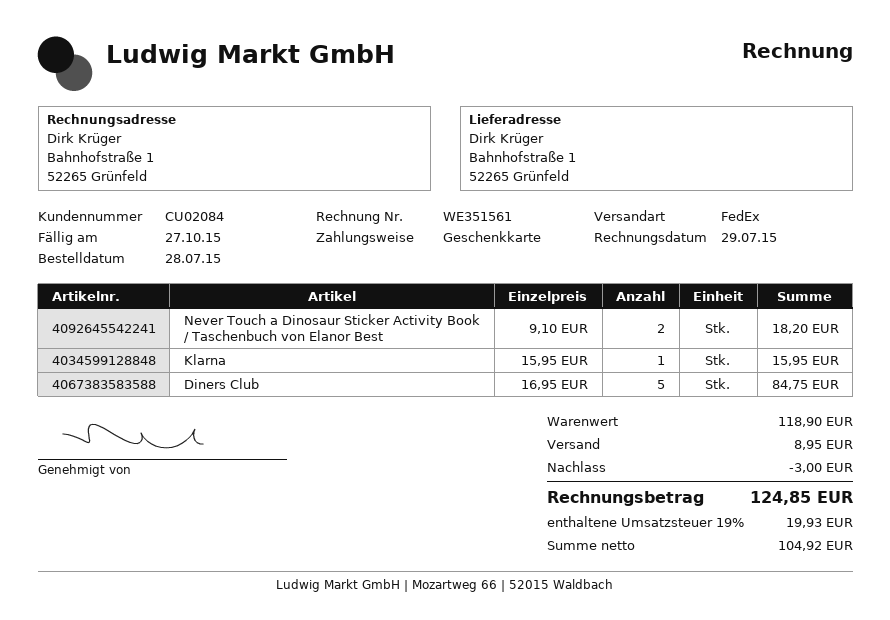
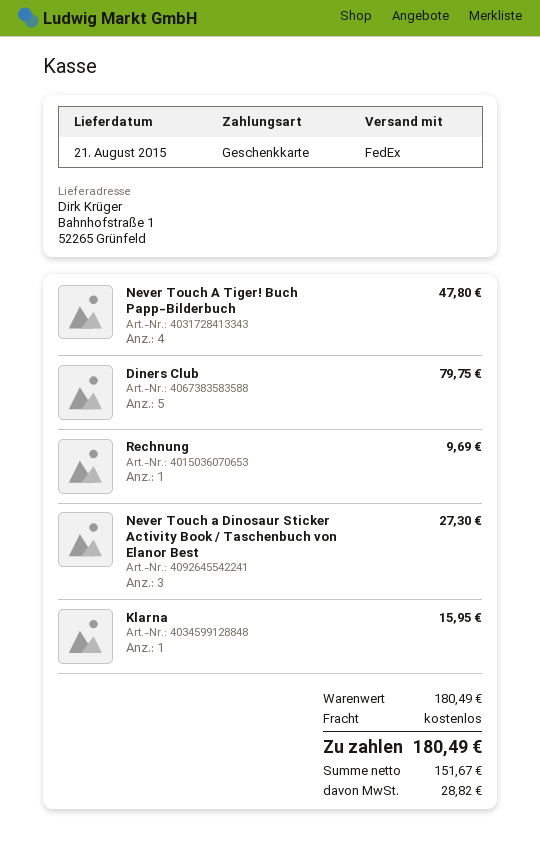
Never Touch a Dinosaur Sticker Activity Book / Taschenbuch von Elanor Best: 2 for 18.20 -> 3 for 27.30
Diners Club: 5 for 84.75 -> 5 for 79.75
Never Touch A Tiger! Buch Papp-Bilderbuch: none -> 4 for 47.80
Rechnung: none -> 1 for 9.69
subtotal: 118.90 -> 180.49
discount: 3.00 -> none
shipping: 8.95 -> 0.00
net: 104.92 -> 151.67
tax: 19.93 -> 28.82
total: 124.85 -> 180.49

